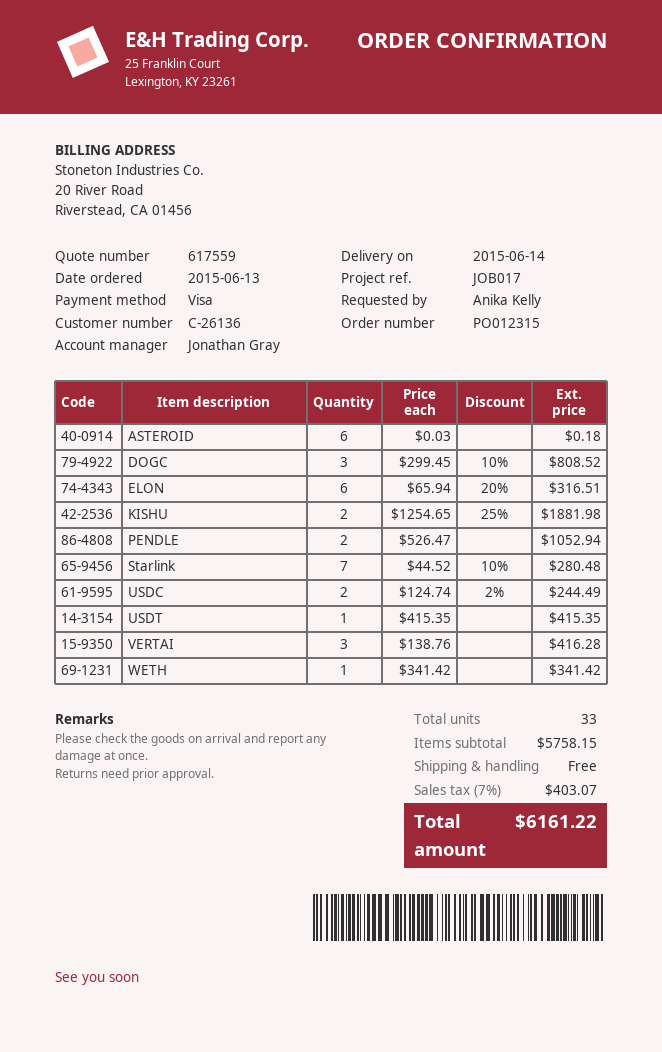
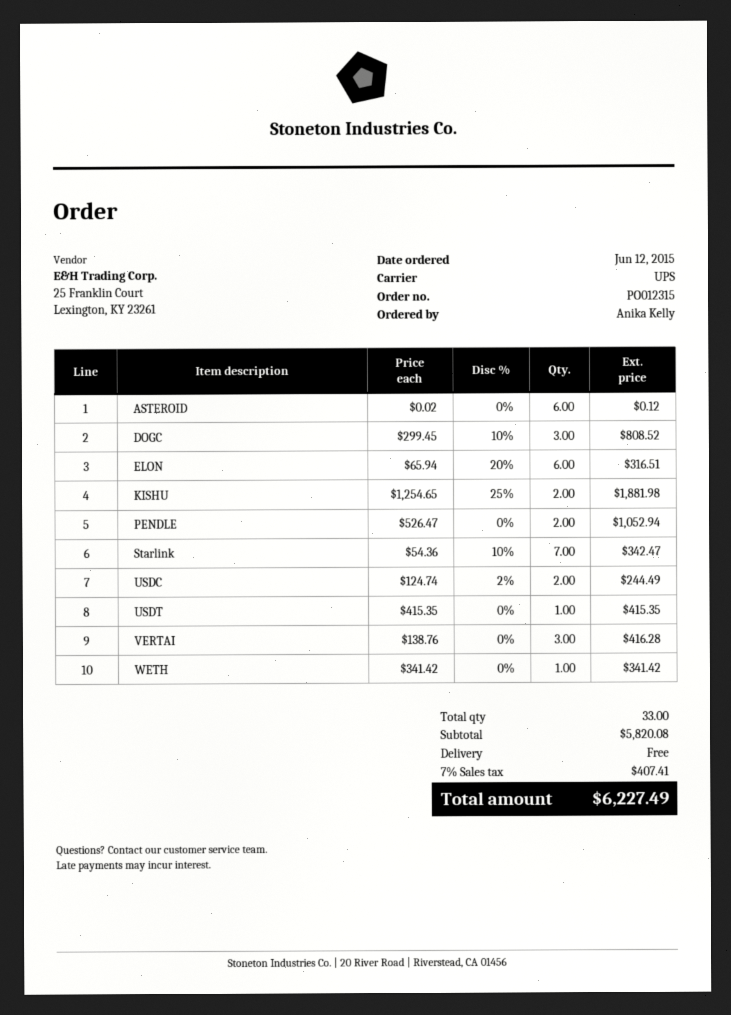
order date: 2015-06-13 -> 2015-06-12
ASTEROID: 6 x 0.03 = 0.18 -> 6 x 0.02 = 0.12
Starlink: 7 x 44.52 - 10% = 280.48 -> 7 x 54.36 - 10% = 342.47
subtotal: 5758.15 -> 5820.08
tax: 7% = 403.07 -> 7% = 407.41
total: 6161.22 -> 6227.49

